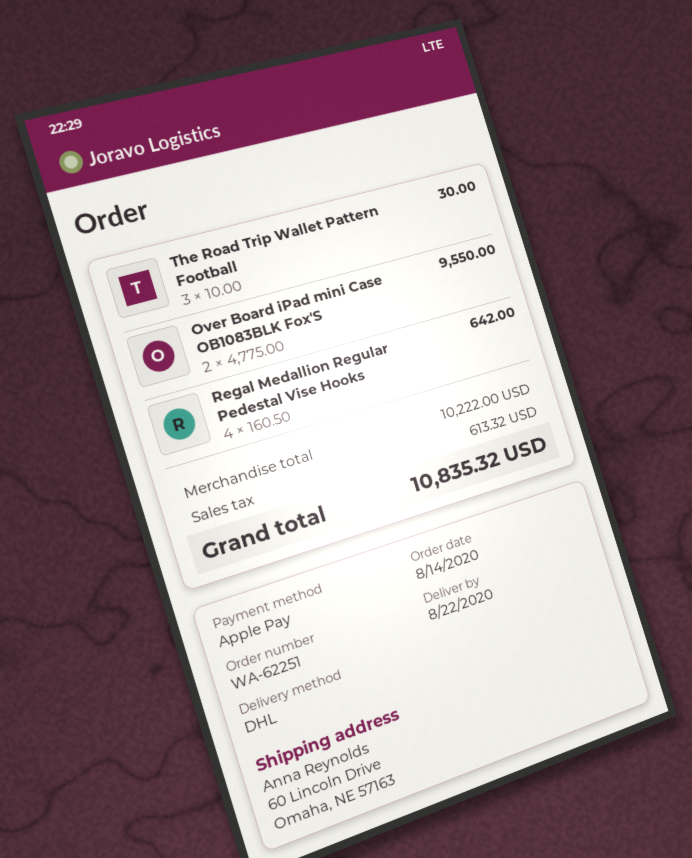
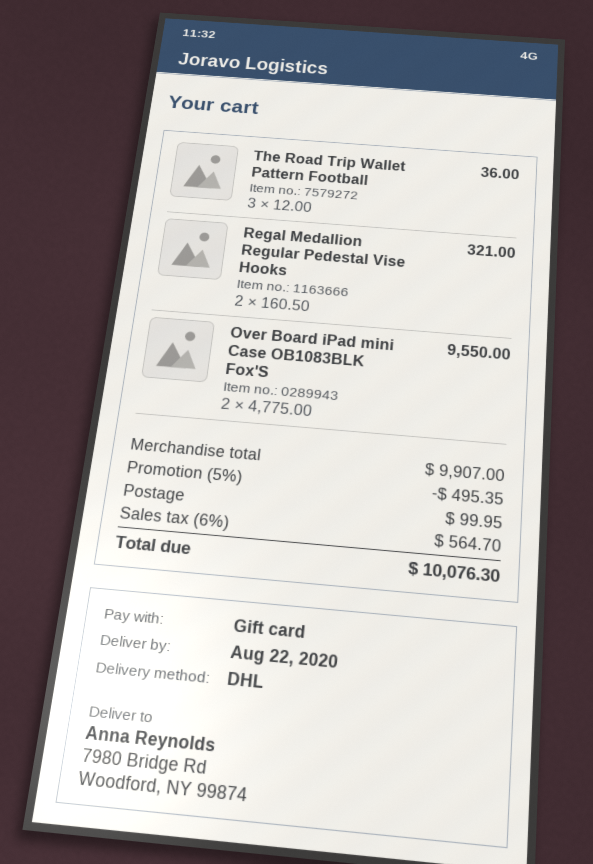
payment method: Apple Pay -> gift card
ship to: 60 Lincoln Drive, Omaha, NE 57163 -> 7980 Bridge Rd, Woodford, NY 99874
The Road Trip Wallet Pattern Football: 3 x 10.00 = 30.00 -> 3 x 12.00 = 36.00
Regal Medallion Regular Pedestal Vise Hooks: 4 x 160.50 = 642.00 -> 2 x 160.50 = 321.00
subtotal: 10222.00 -> 9907.00
discount: none -> 5% = 495.35
shipping: none -> 99.95
tax: 613.32 -> 564.70
total: 10835.32 -> 10076.30

